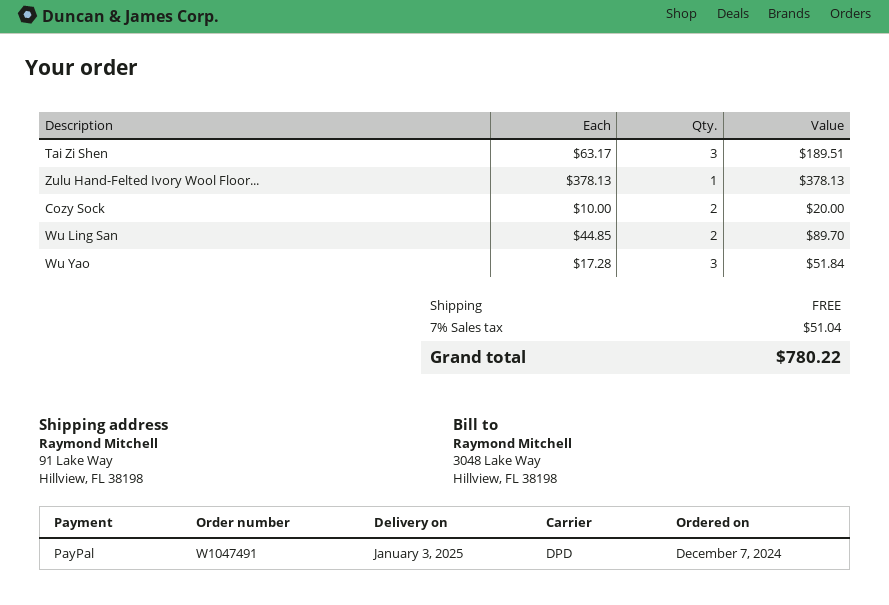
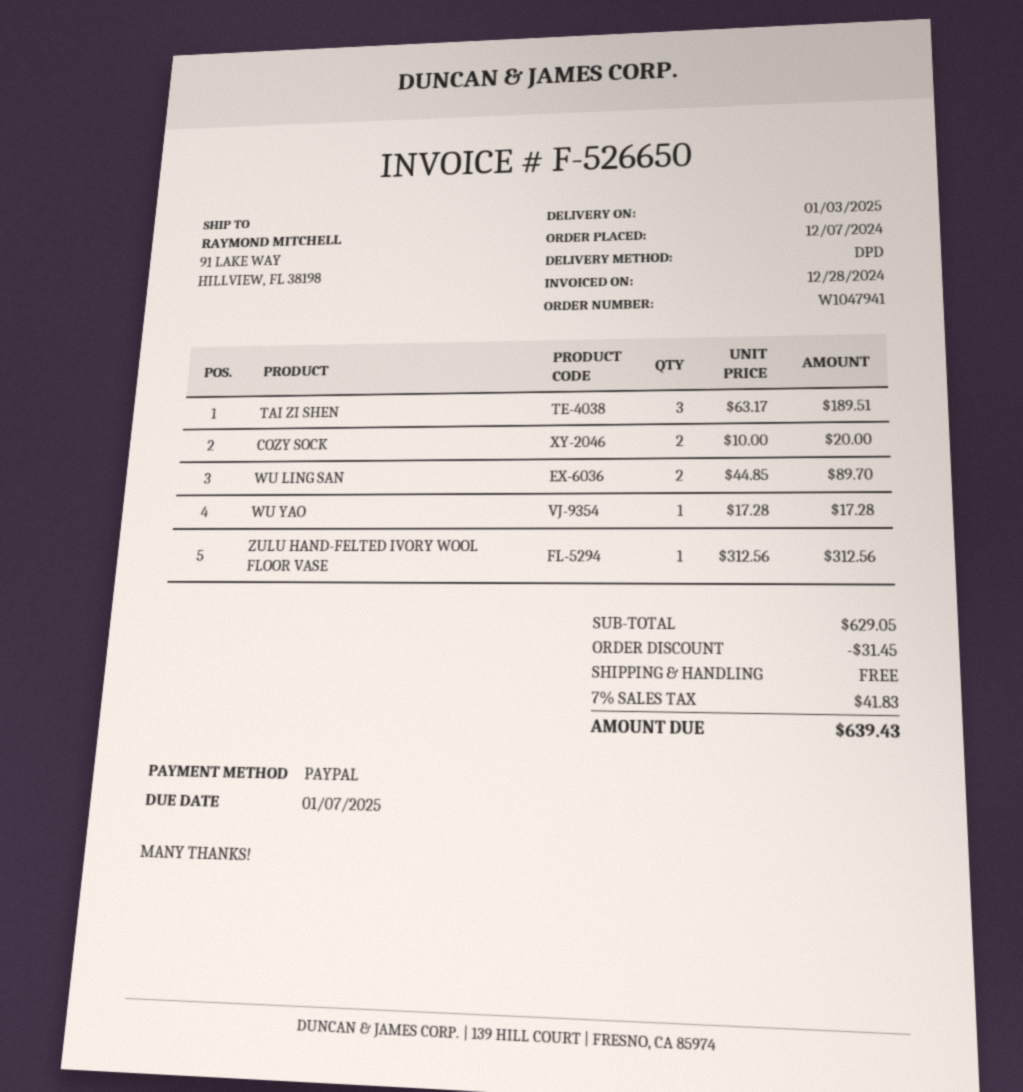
order number: W1047491 -> W1047941
Zulu Hand-Felted Ivory Wool Floor...: 1 x 378.13 = 378.13 -> 1 x 312.56 = 312.56
Wu Yao: 3 x 17.28 = 51.84 -> 1 x 17.28 = 17.28
discount: none -> 31.45
tax: 7% = 51.04 -> 7% = 41.83
total: 780.22 -> 639.43

